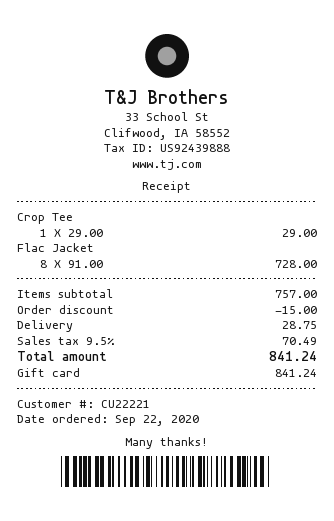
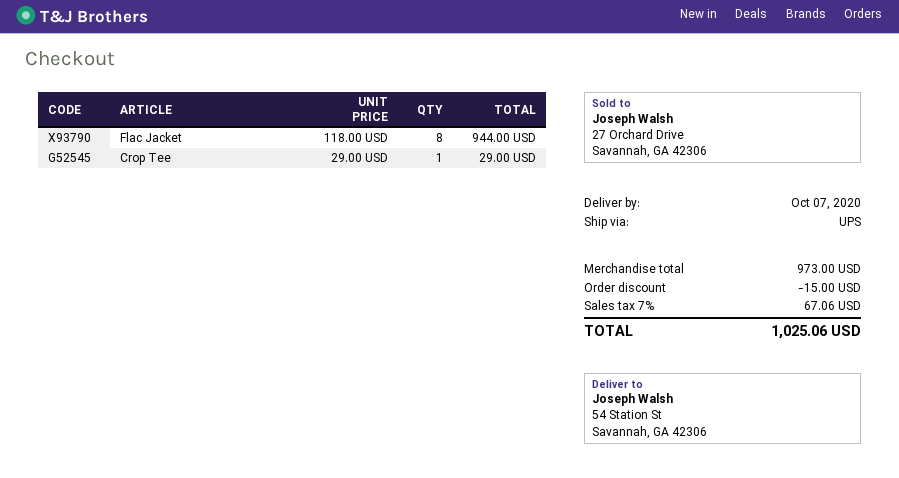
Flac Jacket: 8 x 91.00 = 728.00 -> 8 x 118.00 = 944.00
subtotal: 757.00 -> 973.00
shipping: 28.75 -> none
tax: 9.5% = 70.49 -> 7% = 67.06
total: 841.24 -> 1025.06

